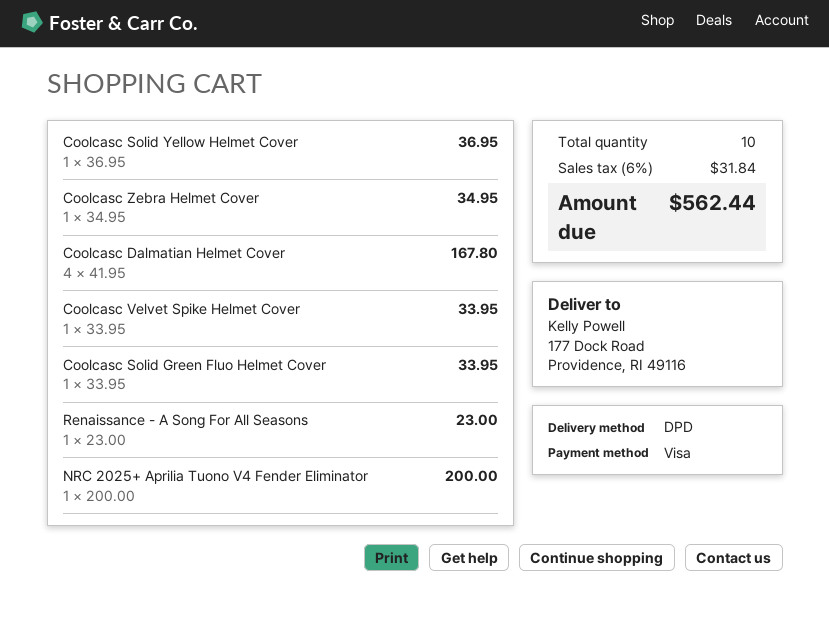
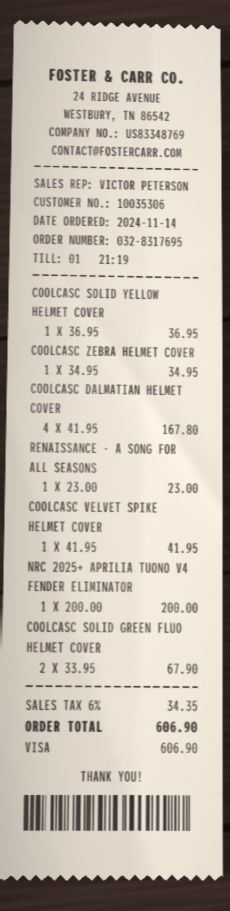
Coolcasc Velvet Spike Helmet Cover: 1 x 33.95 = 33.95 -> 1 x 41.95 = 41.95
Coolcasc Solid Green Fluo Helmet Cover: 1 x 33.95 = 33.95 -> 2 x 33.95 = 67.90
tax: 6% = 31.84 -> 6% = 34.35
total: 562.44 -> 606.90

